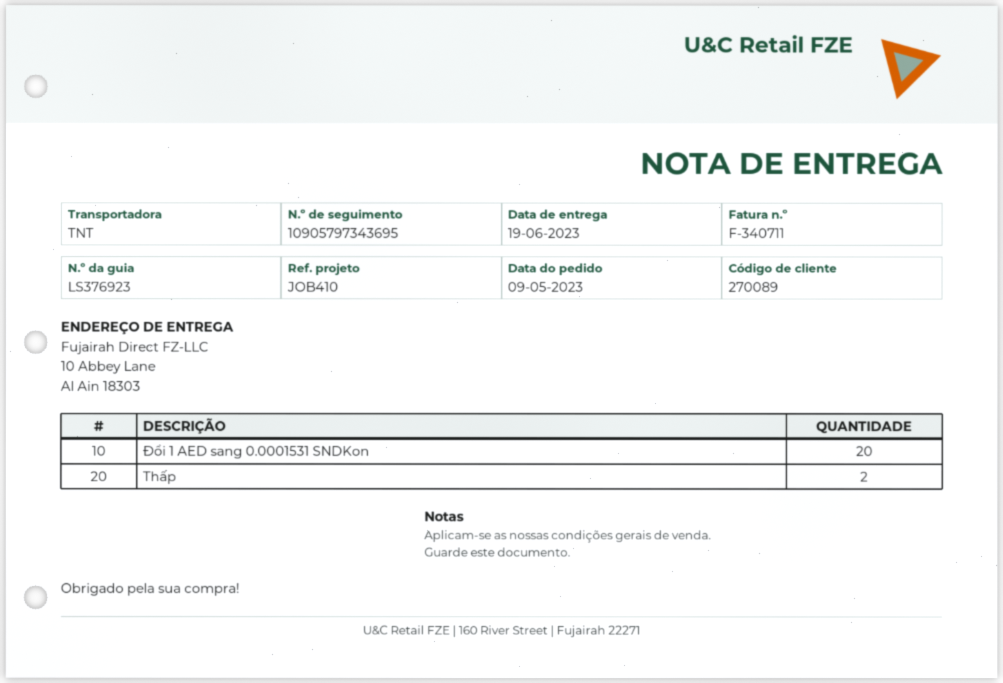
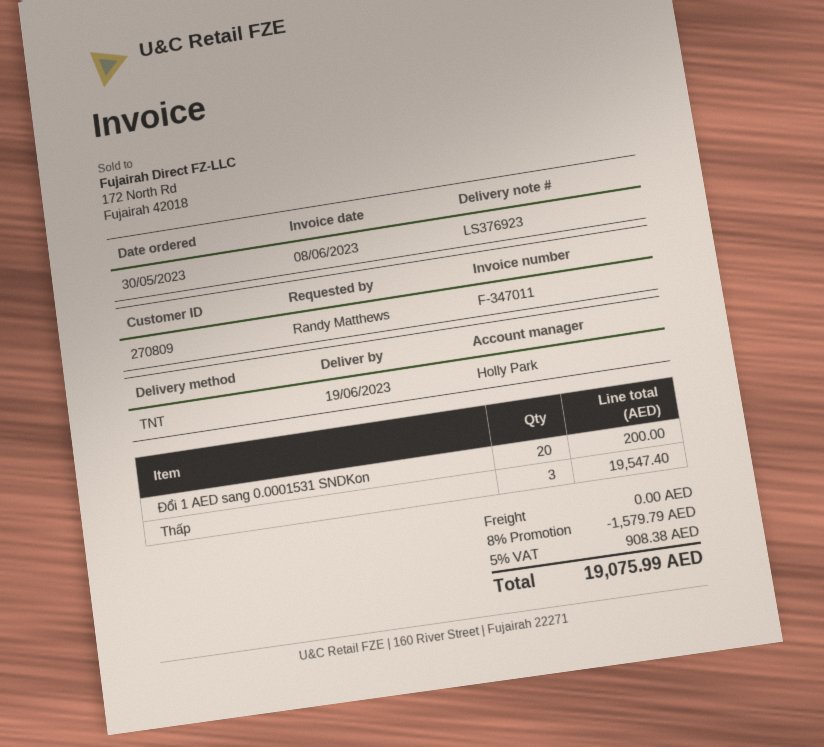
order date: 2023-05-09 -> 2023-05-30
invoice number: F-340711 -> F-347011
customer number: 270089 -> 270809
Thấp: 2 -> 3

